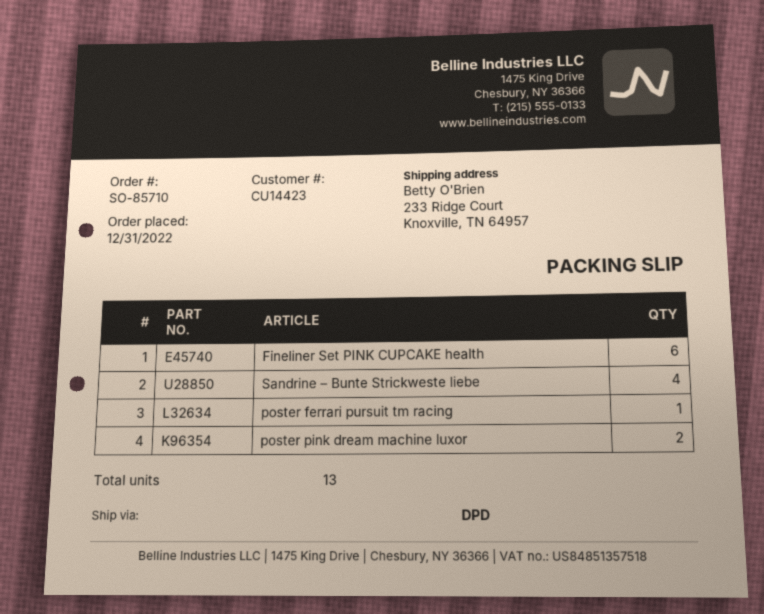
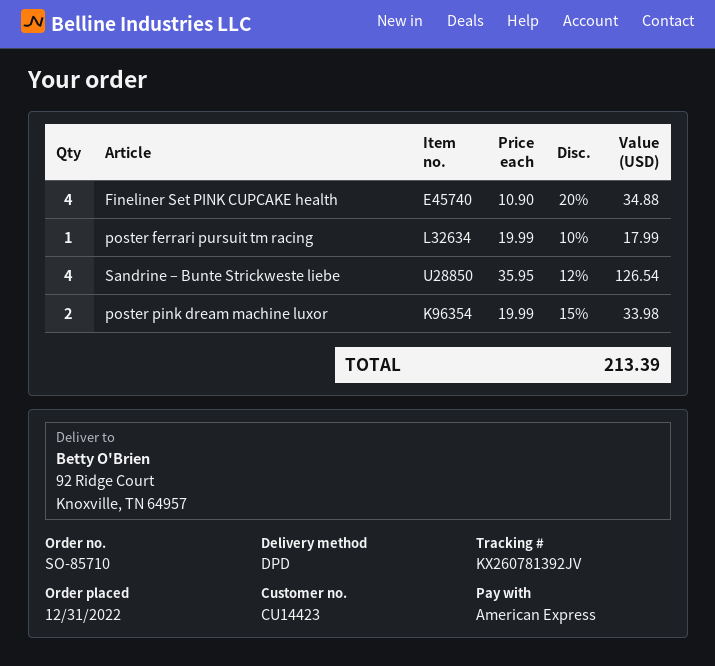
ship to: 233 Ridge Court, Knoxville, TN 64957 -> 92 Ridge Court, Knoxville, TN 64957
Fineliner Set PINK CUPCAKE health: 6 -> 4

